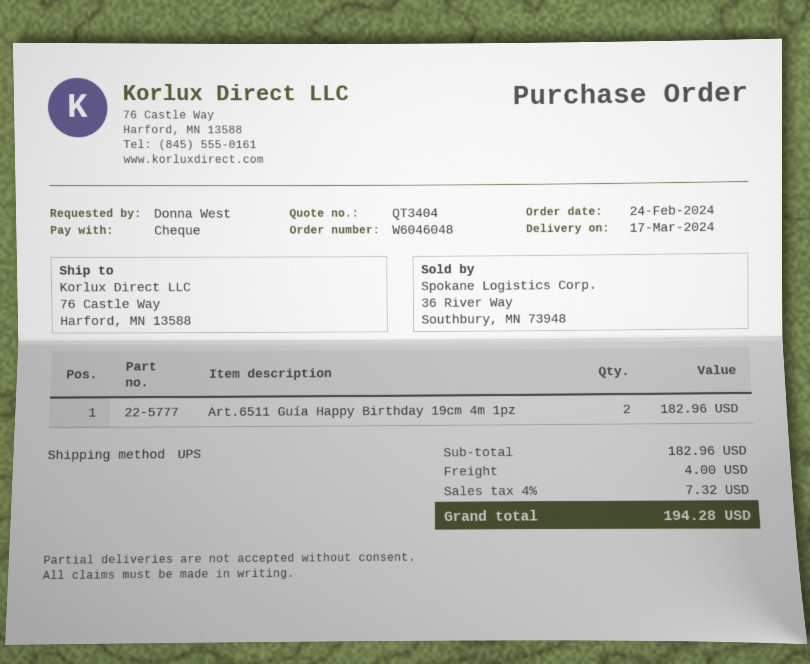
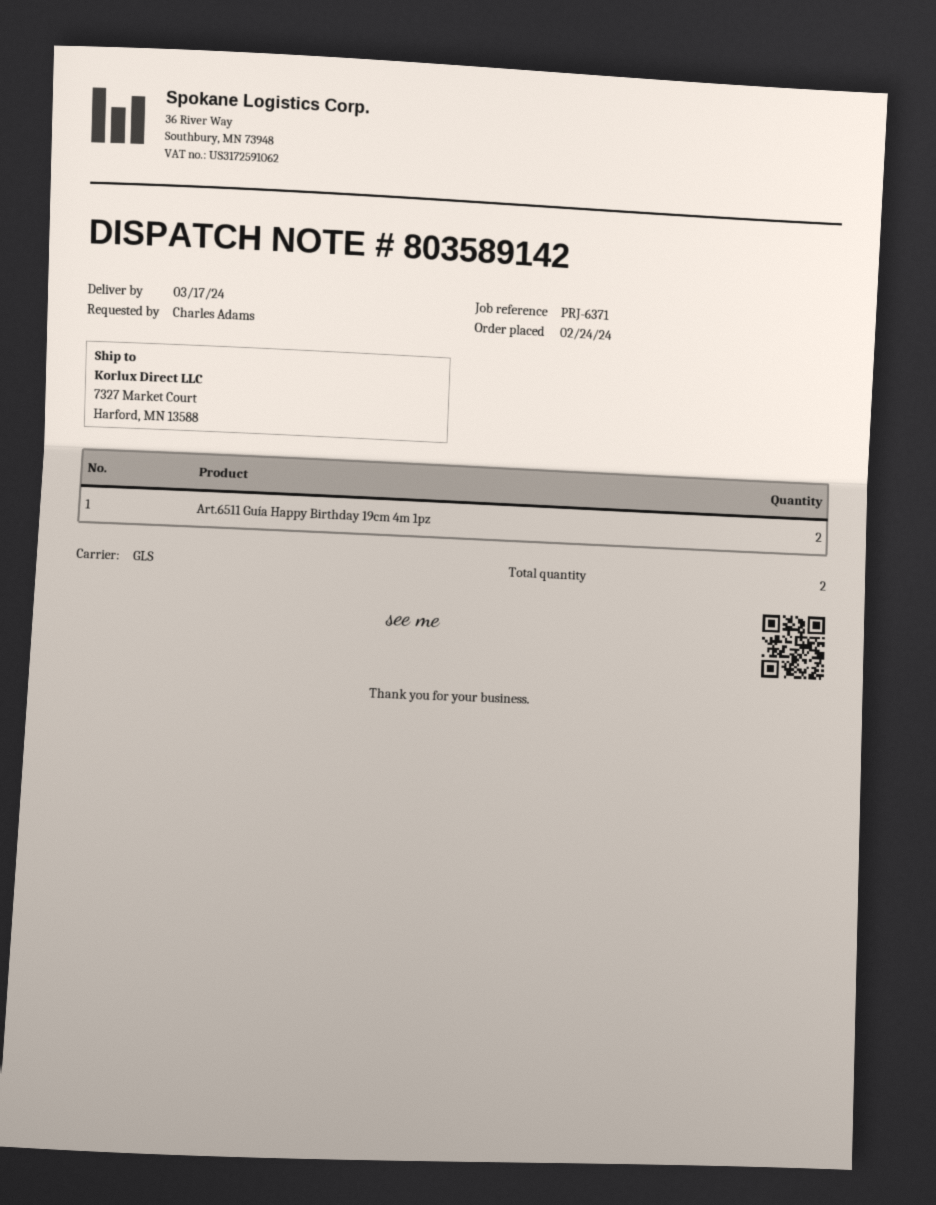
ordered by: Donna West -> Charles Adams
shipping method: UPS -> GLS
ship to: 76 Castle Way, Harford, MN 13588 -> 7327 Market Court, Harford, MN 13588

